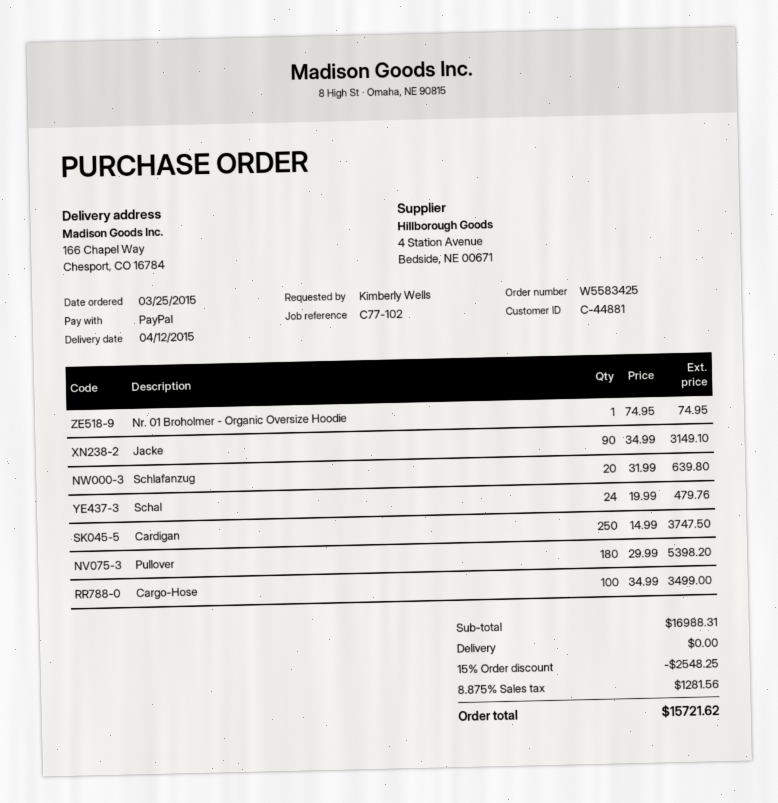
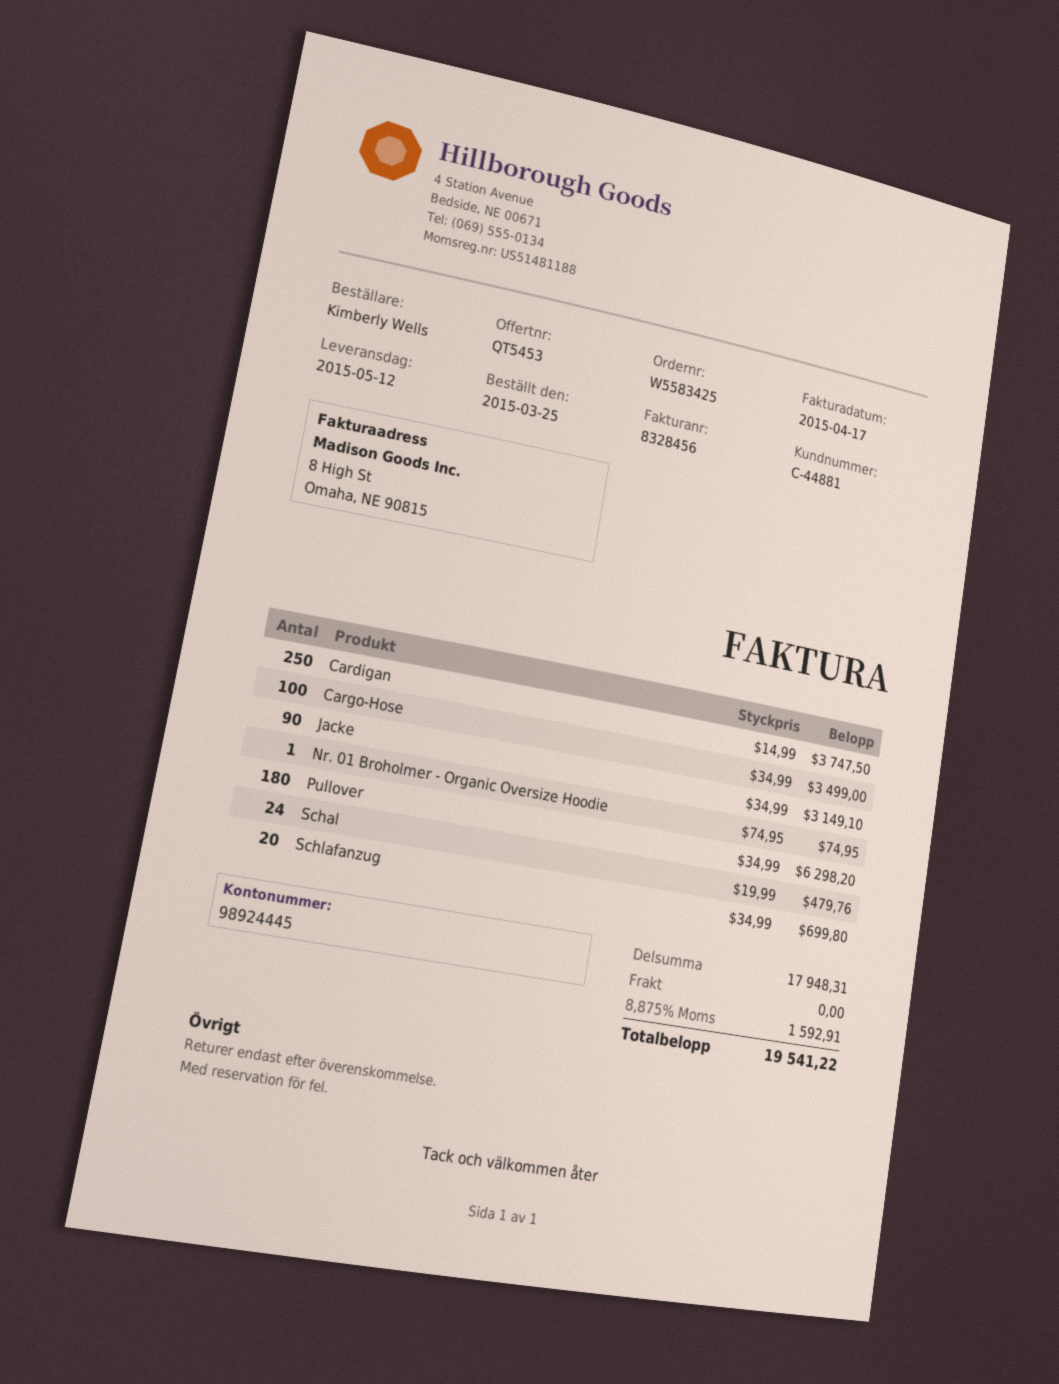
delivery date: 2015-04-12 -> 2015-05-12
Schlafanzug: 20 x 31.99 = 639.80 -> 20 x 34.99 = 699.80
Pullover: 180 x 29.99 = 5398.20 -> 180 x 34.99 = 6298.20
subtotal: 16988.31 -> 17948.31
discount: 15% = 2548.25 -> none
tax: 8.875% = 1281.56 -> 8.875% = 1592.91
total: 15721.62 -> 19541.22

